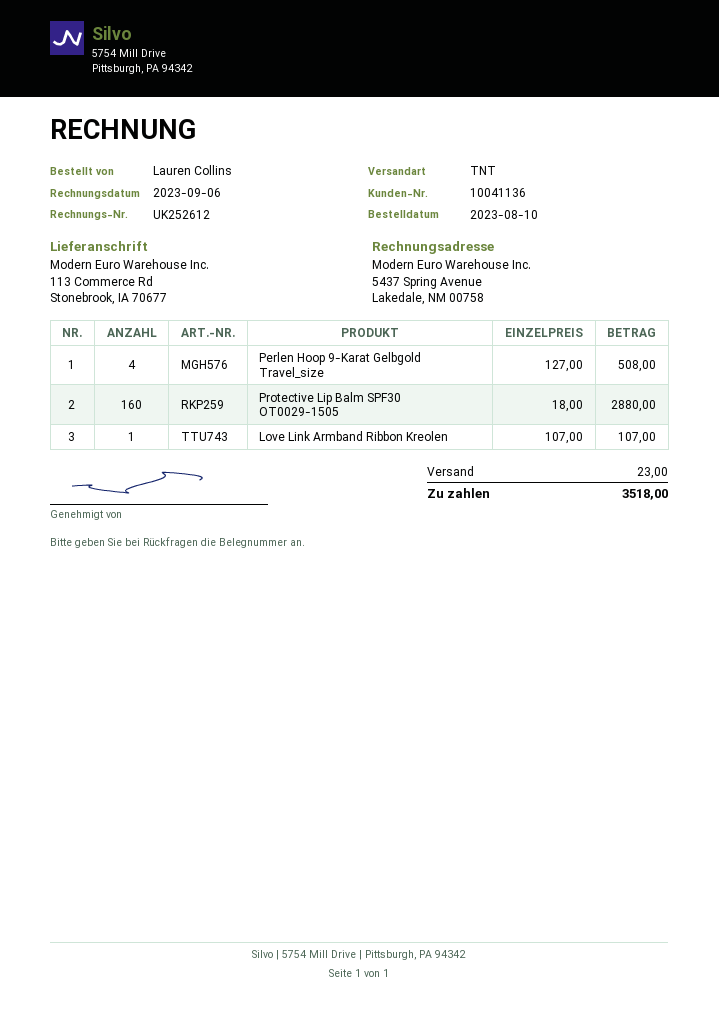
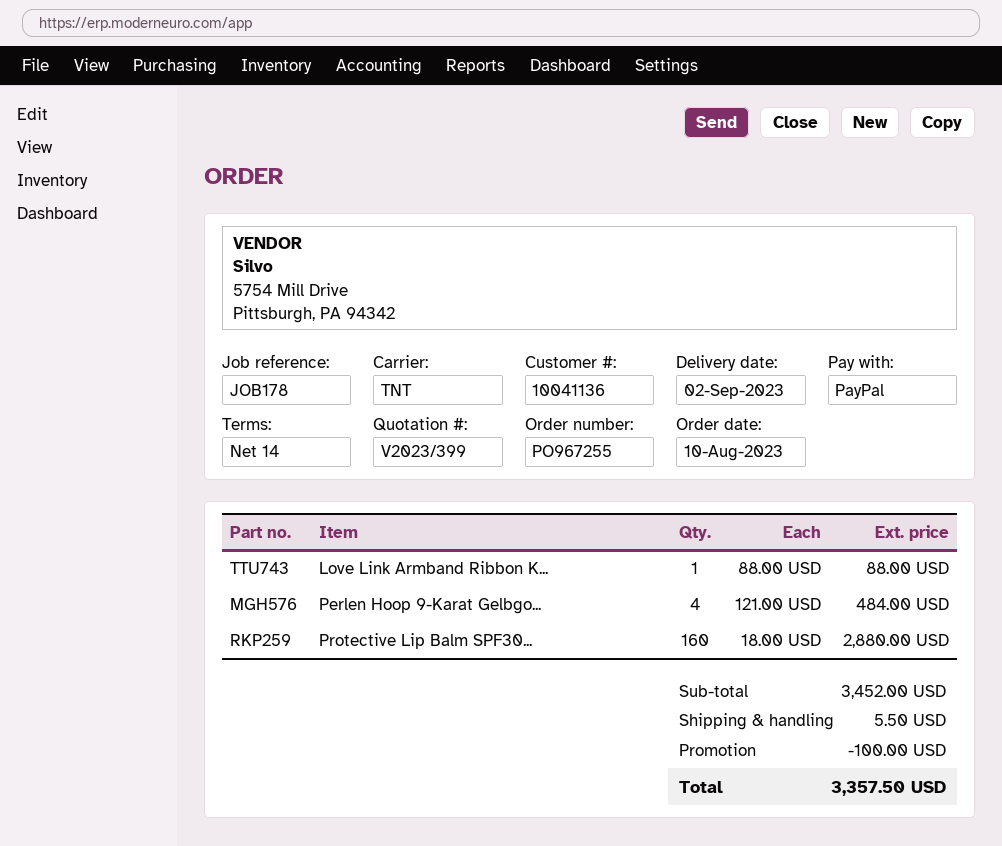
Perlen Hoop 9-Karat Gelbgold Travel_size: 4 x 127.00 = 508.00 -> 4 x 121.00 = 484.00
Love Link Armband Ribbon Kreolen: 1 x 107.00 = 107.00 -> 1 x 88.00 = 88.00
discount: none -> 100.00
shipping: 23.00 -> 5.50
total: 3518.00 -> 3357.50

